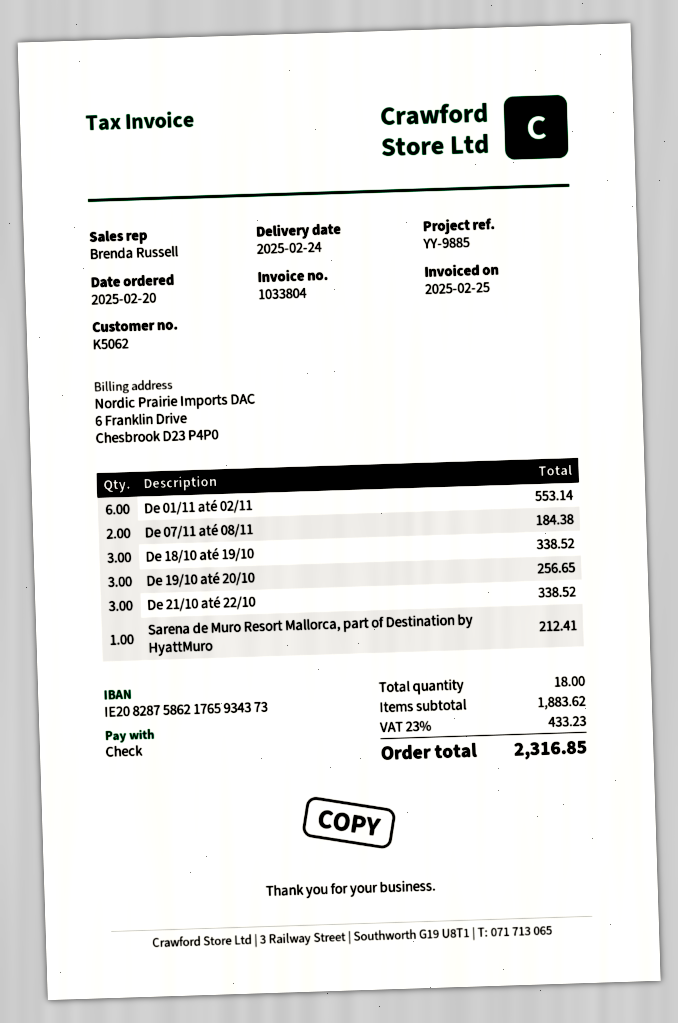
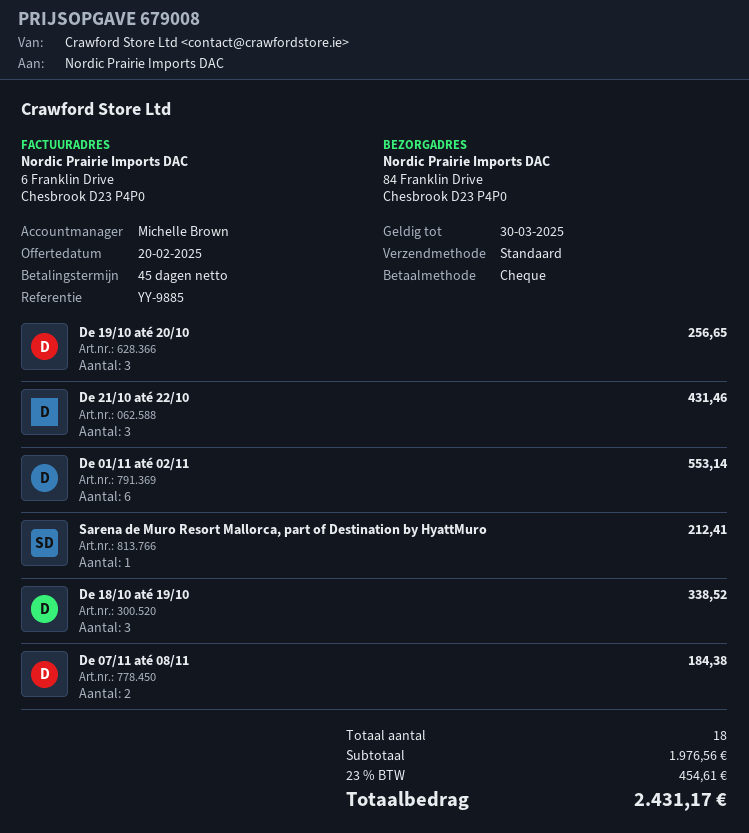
sales rep: Brenda Russell -> Michelle Brown
De 21/10 até 22/10: 3 for 338.52 -> 3 for 431.46
subtotal: 1883.62 -> 1976.56
tax: 23% = 433.23 -> 23% = 454.61
total: 2316.85 -> 2431.17

